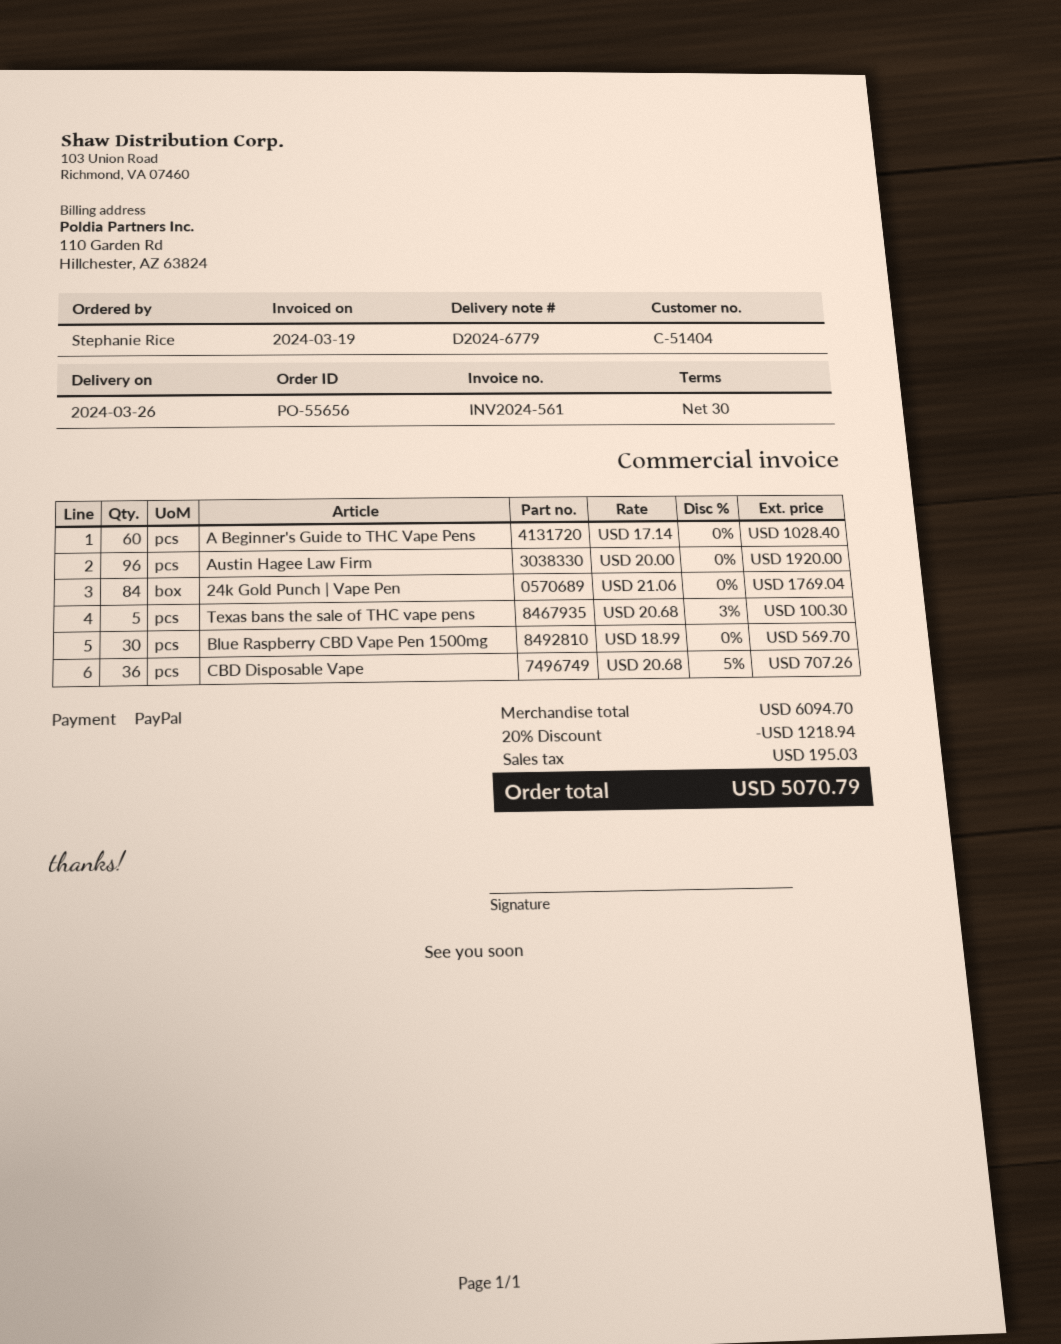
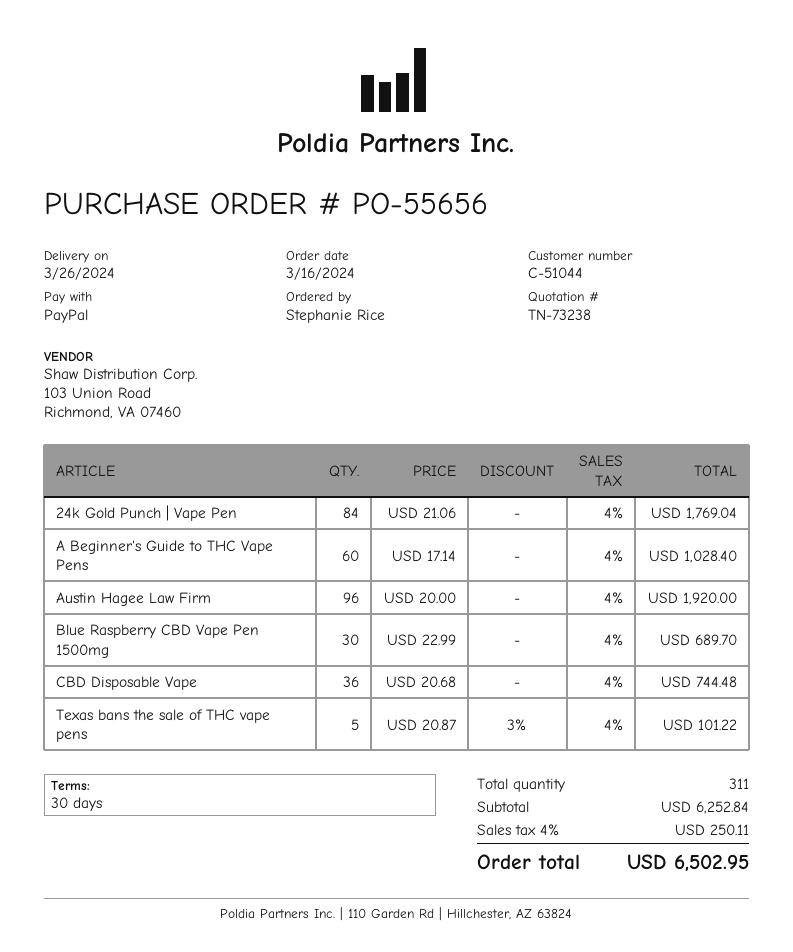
customer number: C-51404 -> C-51044
Texas bans the sale of THC vape pens: 5 x 20.68 - 3% = 100.30 -> 5 x 20.87 - 3% = 101.22
Blue Raspberry CBD Vape Pen 1500mg: 30 x 18.99 = 569.70 -> 30 x 22.99 = 689.70
CBD Disposable Vape: 36 x 20.68 - 5% = 707.26 -> 36 x 20.68 = 744.48
subtotal: 6094.70 -> 6252.84
discount: 20% = 1218.94 -> none
tax: 195.03 -> 250.11
total: 5070.79 -> 6502.95

